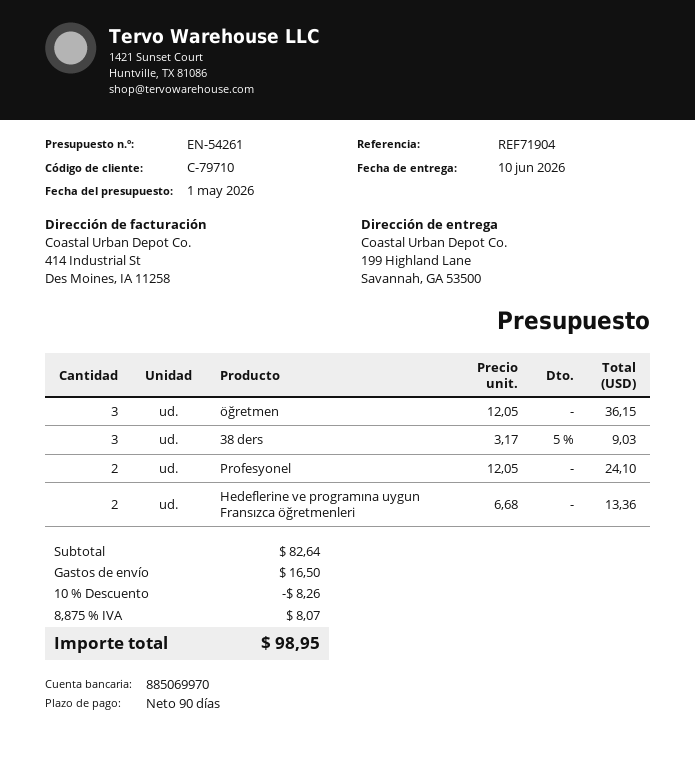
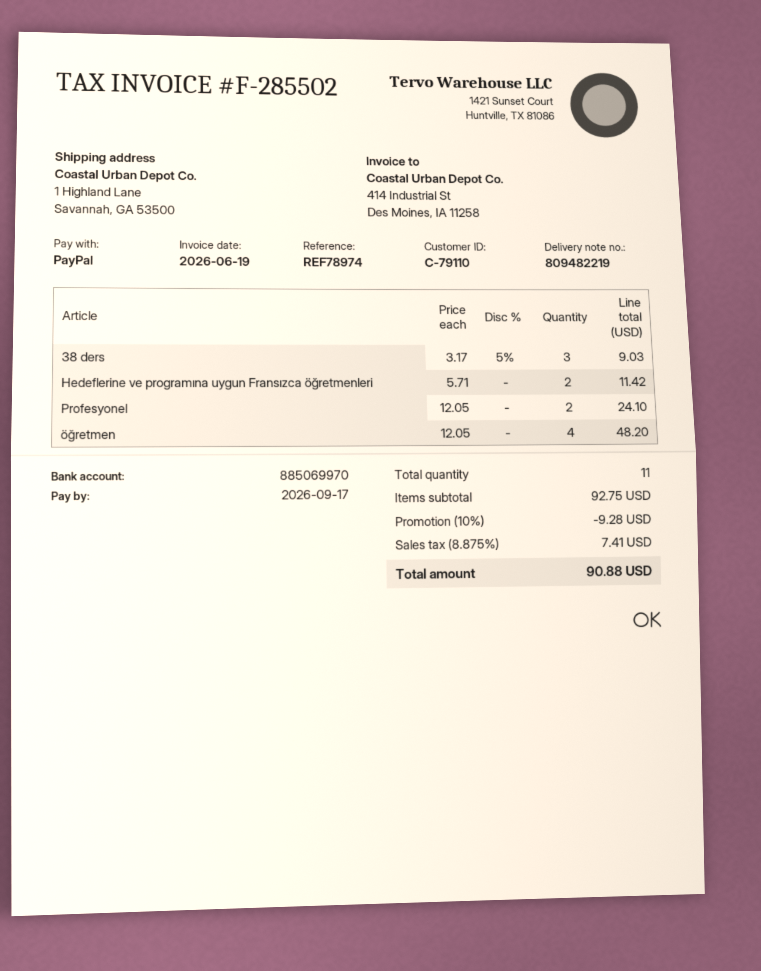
customer number: C-79710 -> C-79110
reference: REF71904 -> REF78974
ship to: 199 Highland Lane, Savannah, GA 53500 -> 1 Highland Lane, Savannah, GA 53500
öğretmen: 3 x 12.05 = 36.15 -> 4 x 12.05 = 48.20
Hedeflerine ve programına uygun Fransızca öğretmenleri: 2 x 6.68 = 13.36 -> 2 x 5.71 = 11.42
subtotal: 82.64 -> 92.75
discount: 10% = 8.26 -> 10% = 9.28
shipping: 16.50 -> none
tax: 8.875% = 8.07 -> 8.875% = 7.41
total: 98.95 -> 90.88

